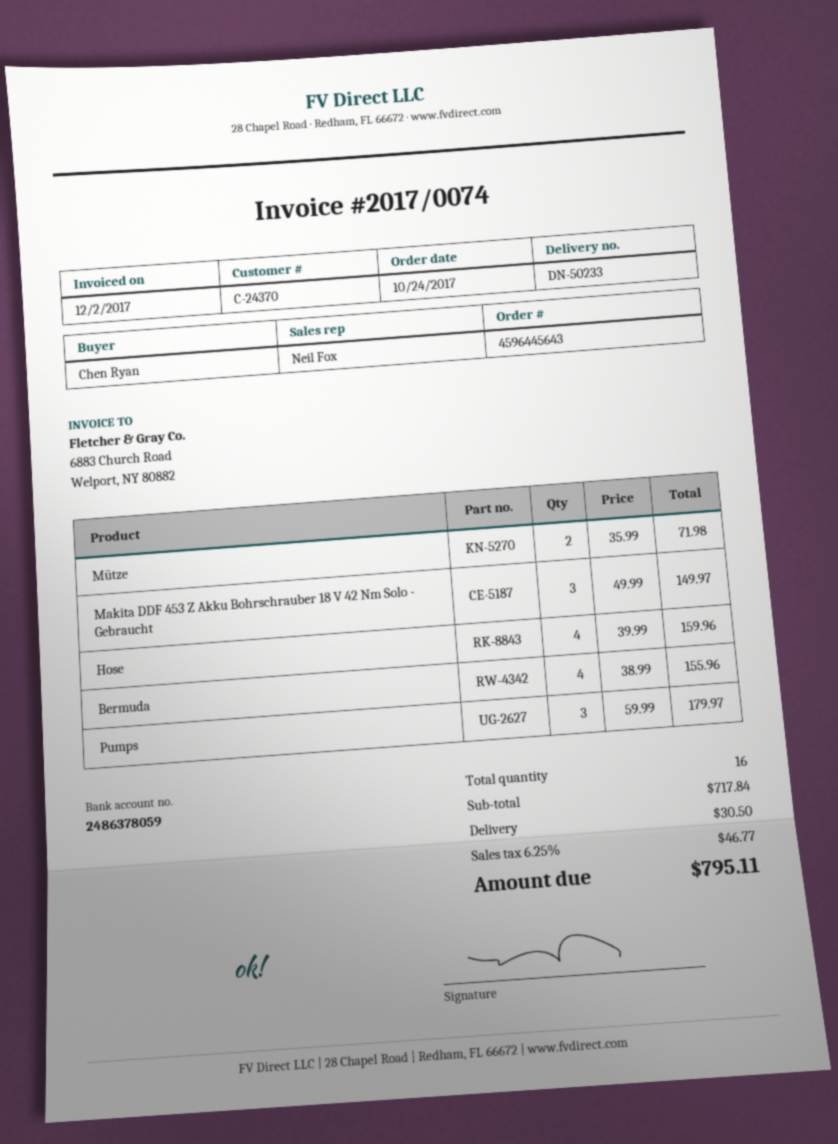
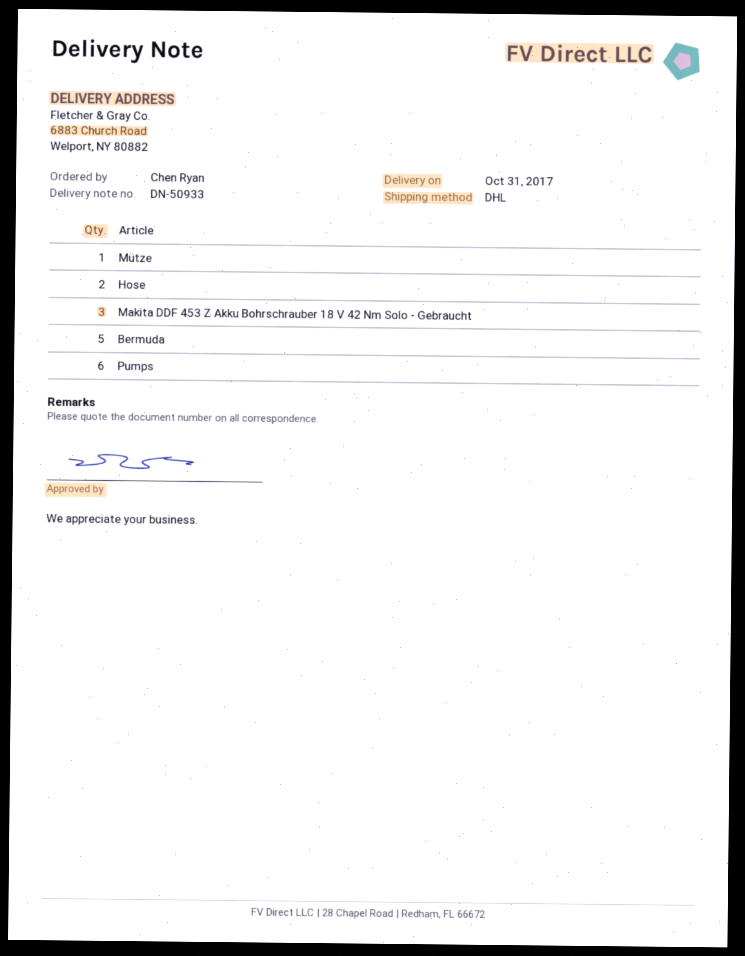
delivery note number: DN-50233 -> DN-50933
Mütze: 2 -> 1
Hose: 4 -> 2
Bermuda: 4 -> 5
Pumps: 3 -> 6

